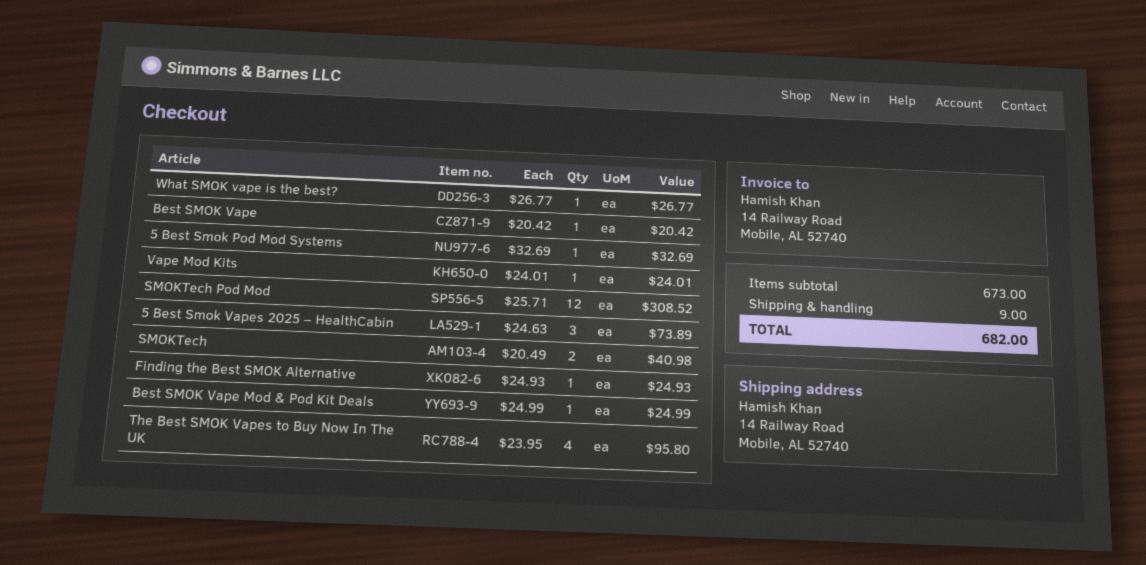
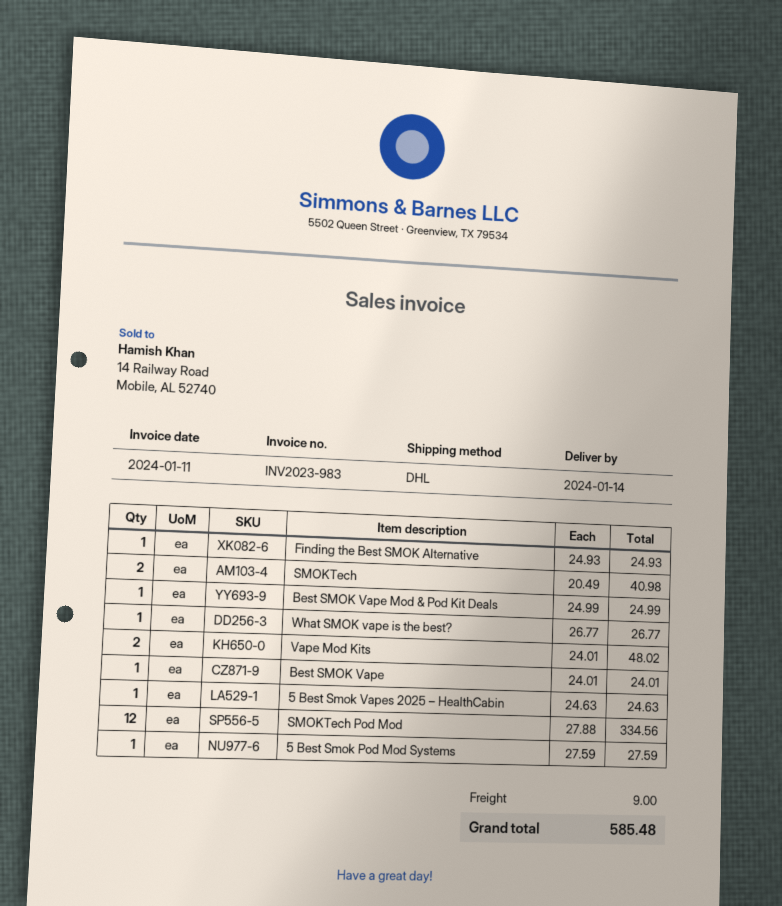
Best SMOK Vape: 1 x 20.42 = 20.42 -> 1 x 24.01 = 24.01
5 Best Smok Pod Mod Systems: 1 x 32.69 = 32.69 -> 1 x 27.59 = 27.59
Vape Mod Kits: 1 x 24.01 = 24.01 -> 2 x 24.01 = 48.02
SMOKTech Pod Mod: 12 x 25.71 = 308.52 -> 12 x 27.88 = 334.56
5 Best Smok Vapes 2025 – HealthCabin: 3 x 24.63 = 73.89 -> 1 x 24.63 = 24.63
The Best SMOK Vapes to Buy Now In The UK: 4 x 23.95 = 95.80 -> none
total: 682.00 -> 585.48

